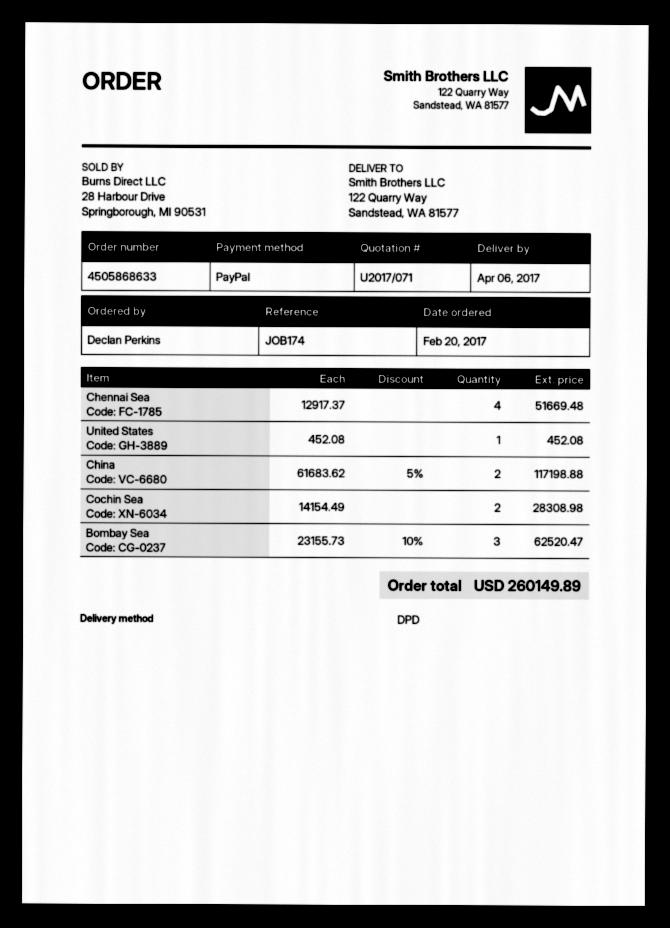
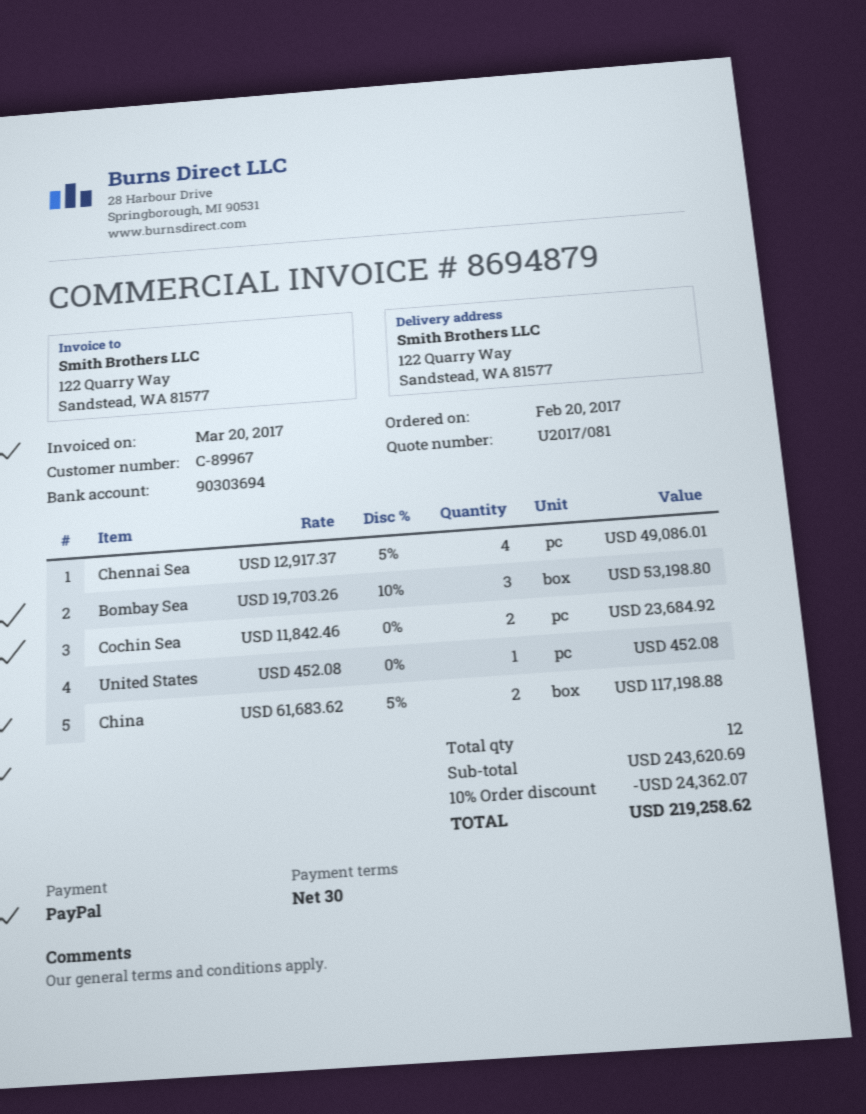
quote number: U2017/071 -> U2017/081
Chennai Sea: 4 x 12917.37 = 51669.48 -> 4 x 12917.37 - 5% = 49086.01
Cochin Sea: 2 x 14154.49 = 28308.98 -> 2 x 11842.46 = 23684.92
Bombay Sea: 3 x 23155.73 - 10% = 62520.47 -> 3 x 19703.26 - 10% = 53198.80
discount: none -> 10% = 24362.07
total: 260149.89 -> 219258.62

